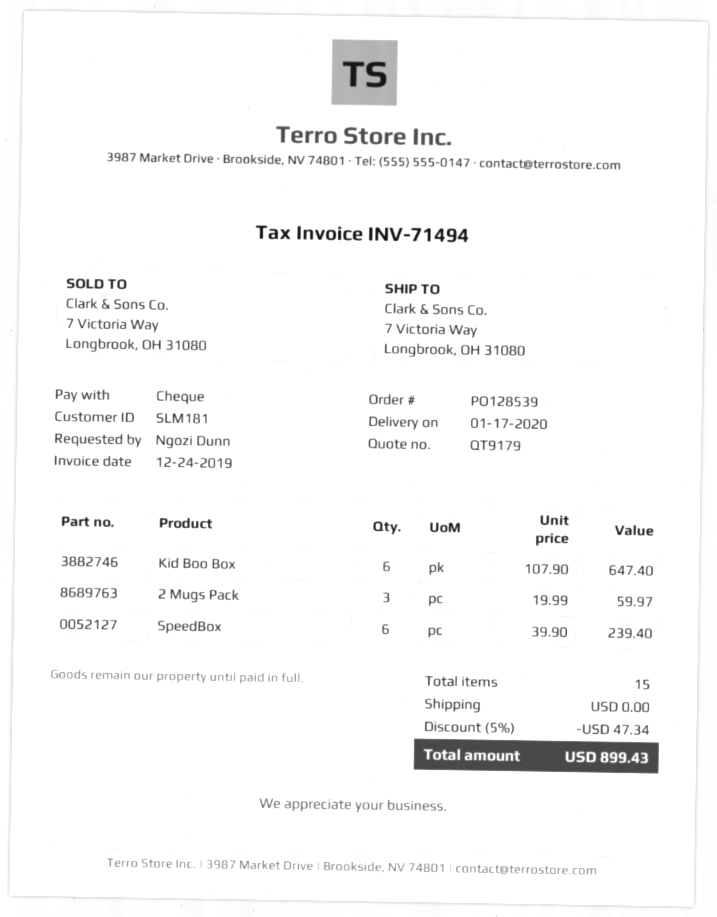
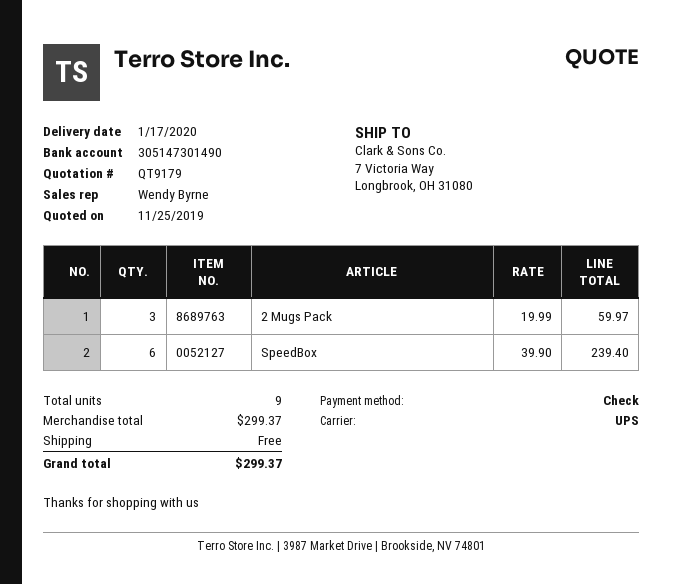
Kid Boo Box: 6 x 107.90 = 647.40 -> none
total quantity: 15 -> 9
discount: 5% = 47.34 -> none
total: 899.43 -> 299.37

